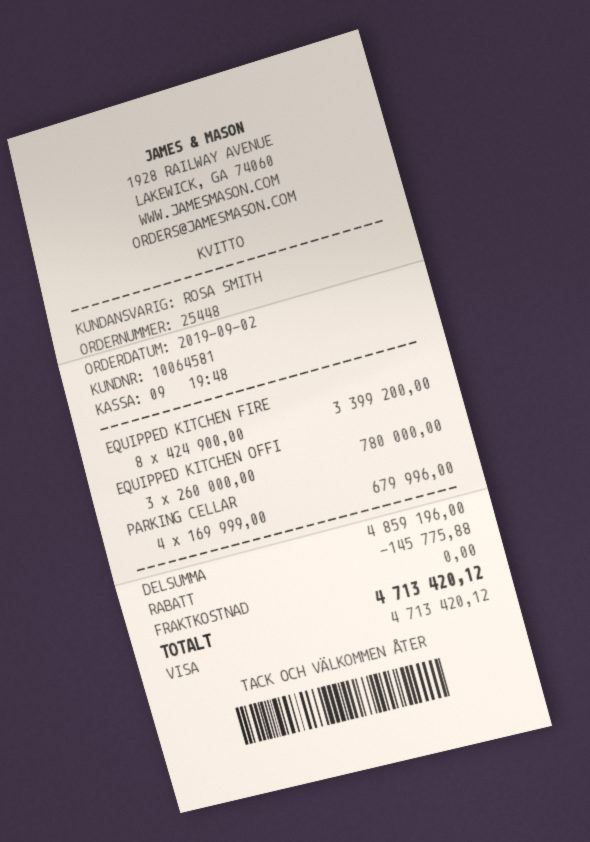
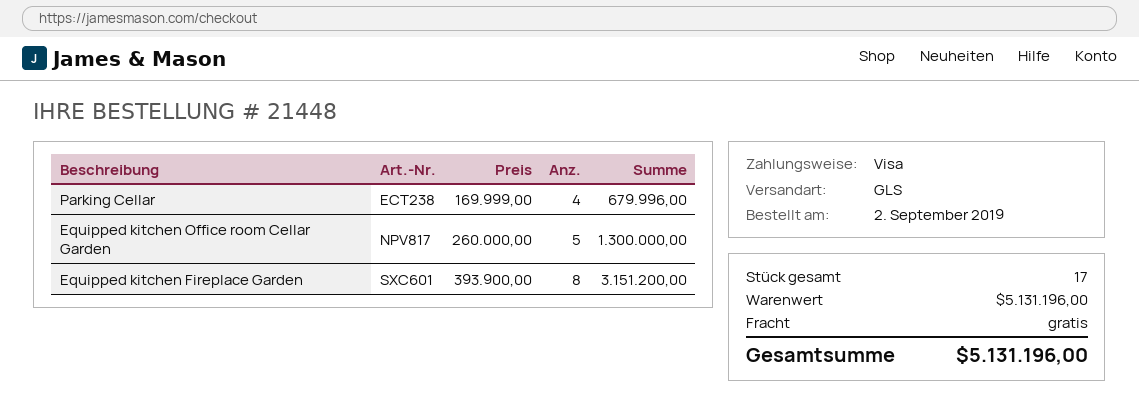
order number: 25448 -> 21448
EQUIPPED KITCHEN FIRE: 8 x 424900.00 = 3399200.00 -> 8 x 393900.00 = 3151200.00
EQUIPPED KITCHEN OFFI: 3 x 260000.00 = 780000.00 -> 5 x 260000.00 = 1300000.00
subtotal: 4859196.00 -> 5131196.00
discount: 145775.88 -> none
total: 4713420.12 -> 5131196.00

